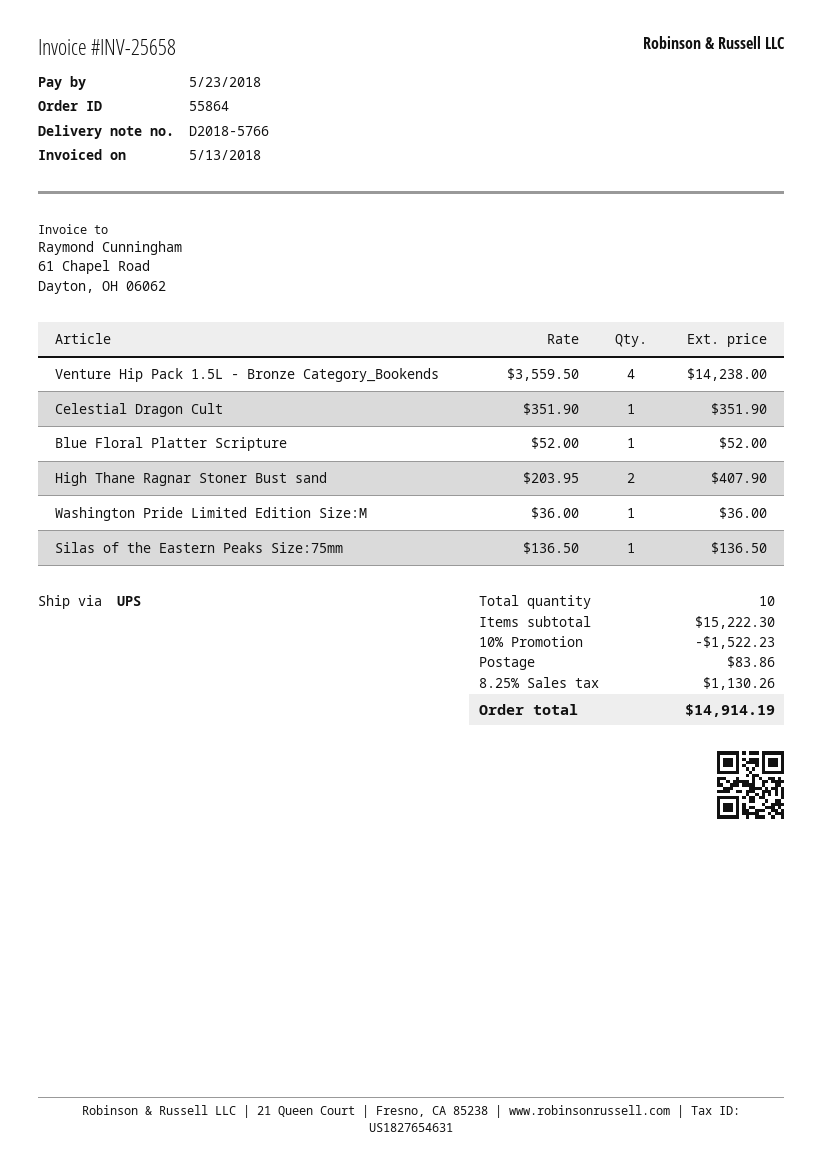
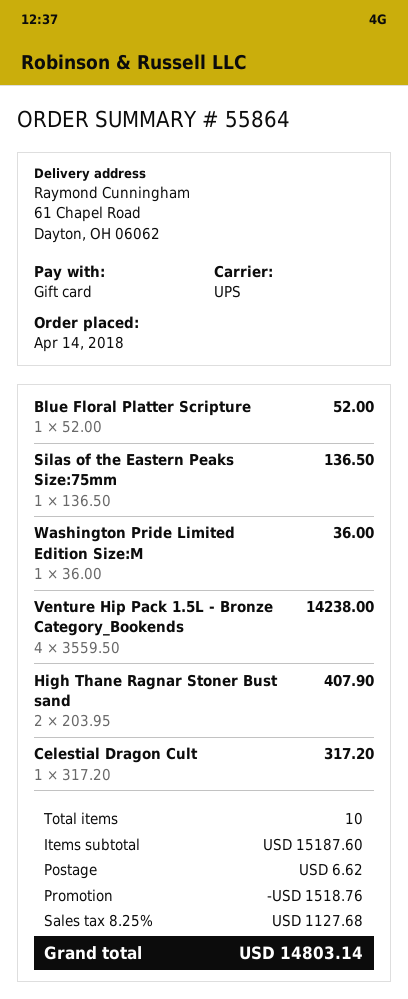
Celestial Dragon Cult: 1 x 351.90 = 351.90 -> 1 x 317.20 = 317.20
subtotal: 15222.30 -> 15187.60
discount: 1522.23 -> 1518.76
shipping: 83.86 -> 6.62
tax: 8.25% = 1130.26 -> 8.25% = 1127.68
total: 14914.19 -> 14803.14

